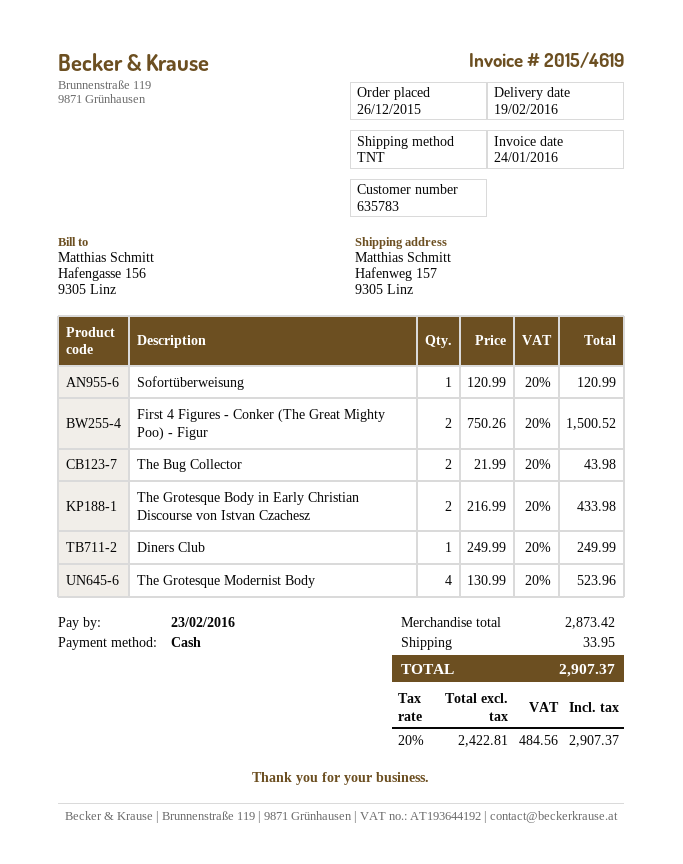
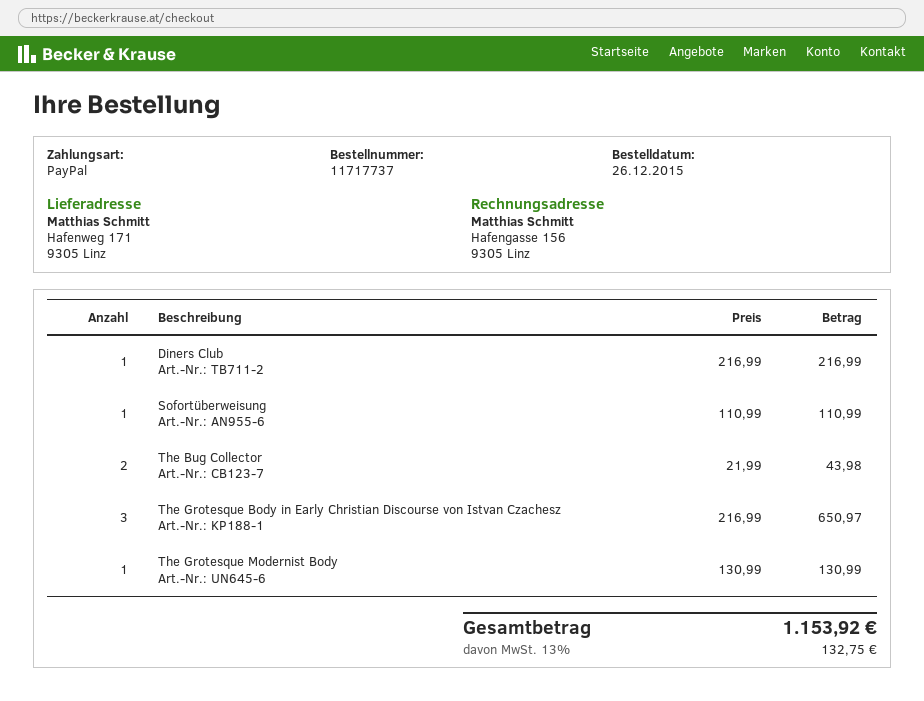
payment method: cash -> PayPal
ship to: Hafenweg 157, 9305 Linz -> Hafenweg 171, 9305 Linz
Sofortüberweisung: 1 x 120.99 = 120.99 -> 1 x 110.99 = 110.99
First 4 Figures - Conker (The Great Mighty Poo) - Figur: 2 x 750.26 = 1500.52 -> none
The Grotesque Body in Early Christian Discourse von Istvan Czachesz: 2 x 216.99 = 433.98 -> 3 x 216.99 = 650.97
Diners Club: 1 x 249.99 = 249.99 -> 1 x 216.99 = 216.99
The Grotesque Modernist Body: 4 x 130.99 = 523.96 -> 1 x 130.99 = 130.99
shipping: 33.95 -> none
tax: 20% = 484.56 -> 13% = 132.75
total: 2907.37 -> 1153.92

